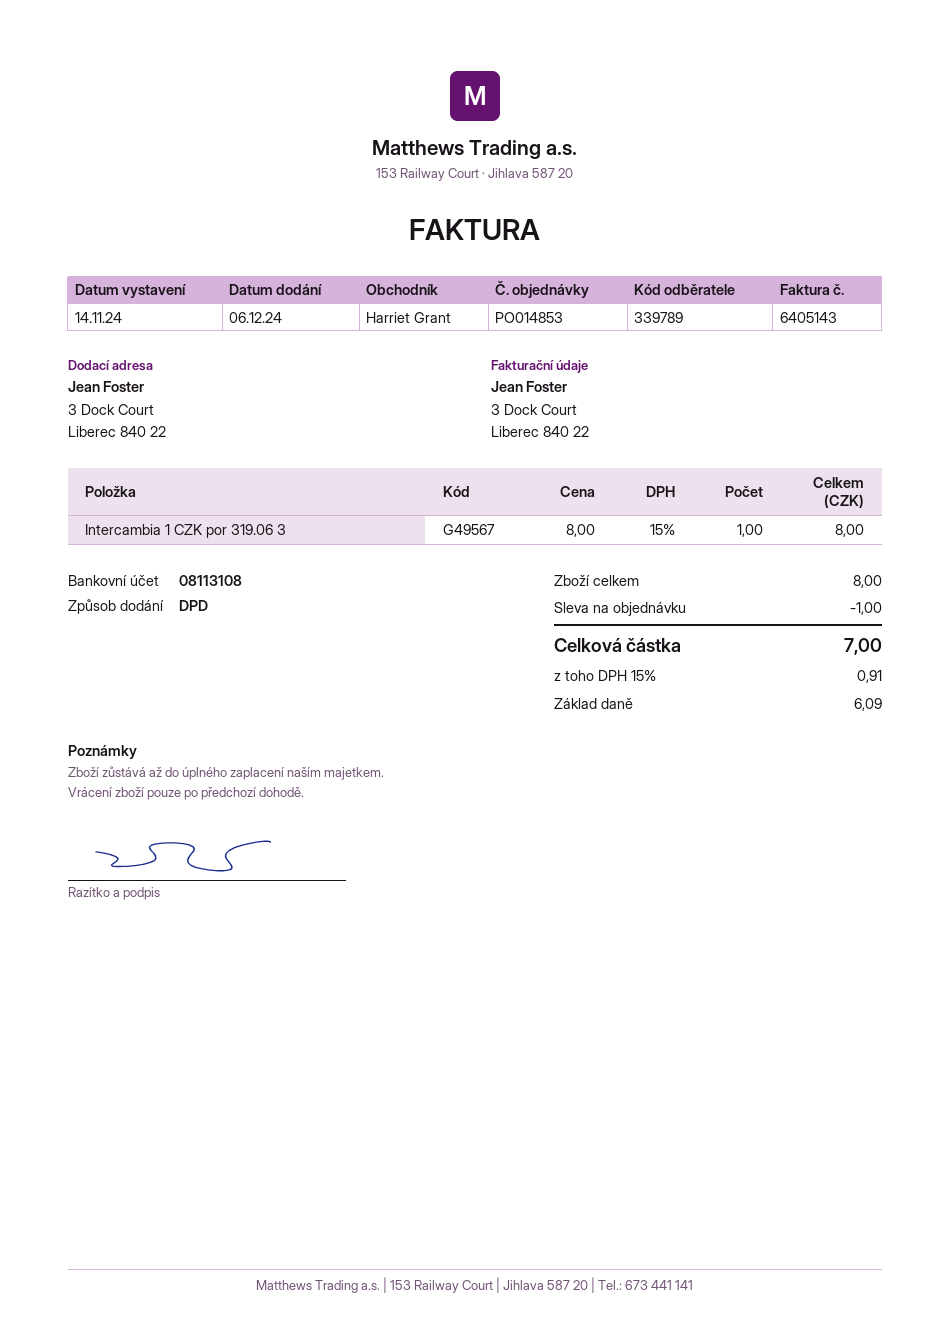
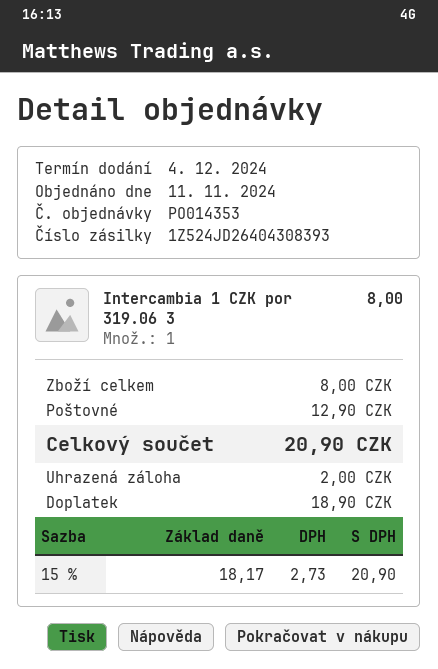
order number: PO014853 -> PO014353
delivery date: 2024-12-06 -> 2024-12-04
discount: 1.00 -> none
shipping: none -> 12.90
net: 6.09 -> 18.17
tax: 15% = 0.91 -> 15% = 2.73
total: 7.00 -> 20.90

